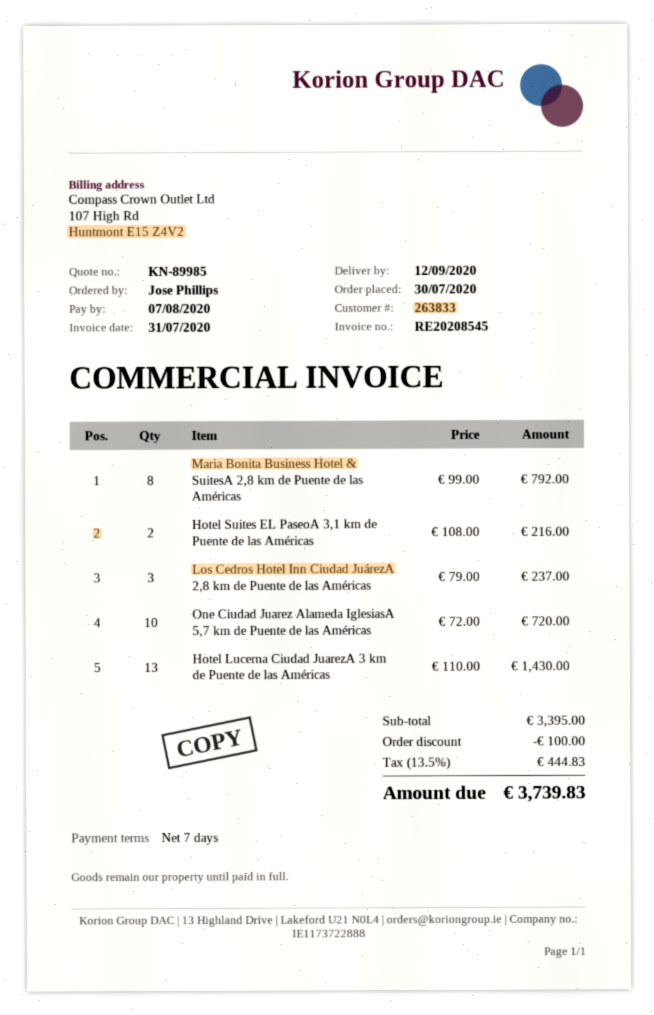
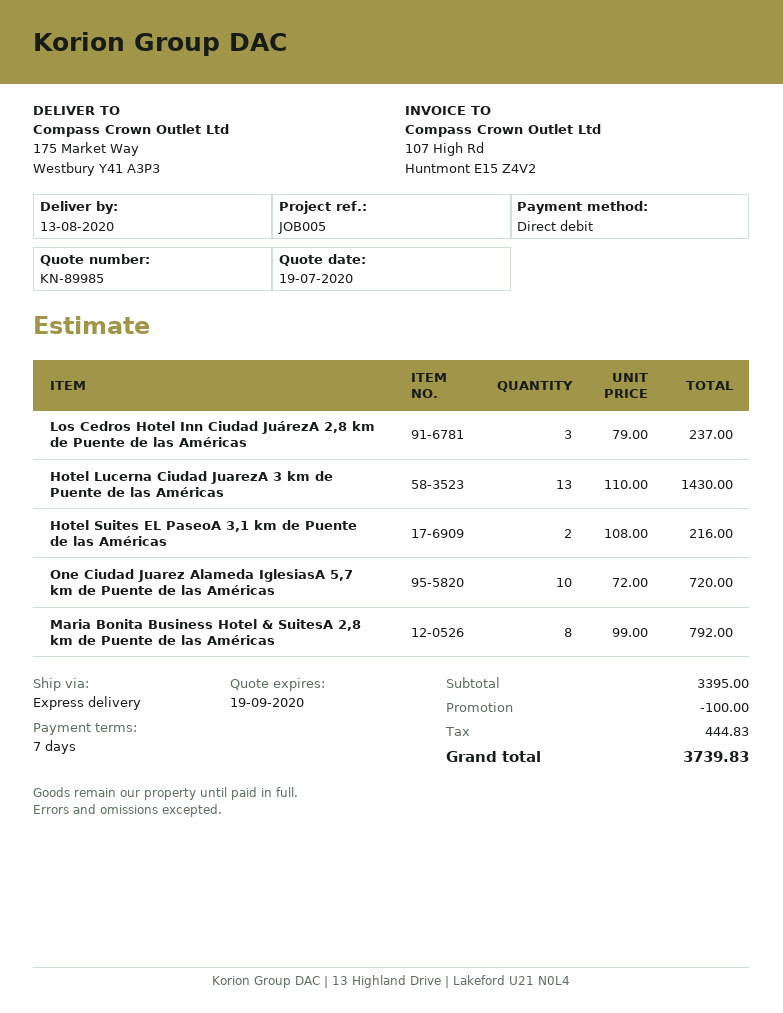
delivery date: 2020-09-12 -> 2020-08-13

